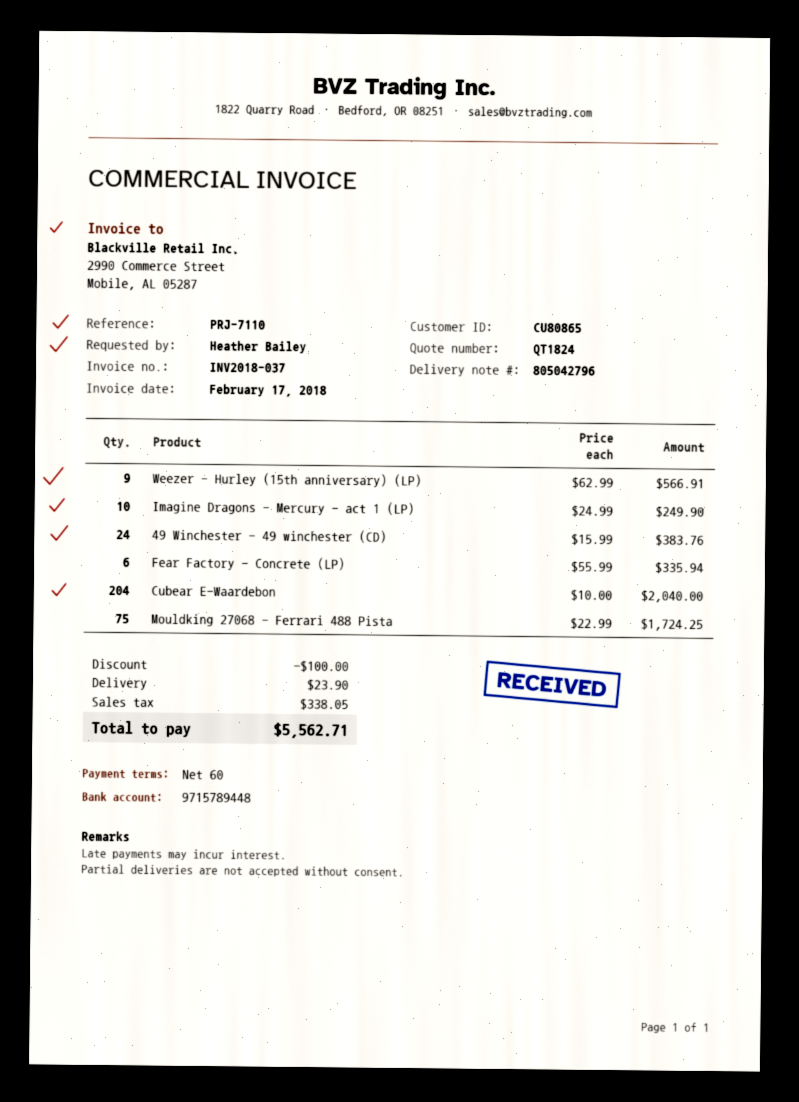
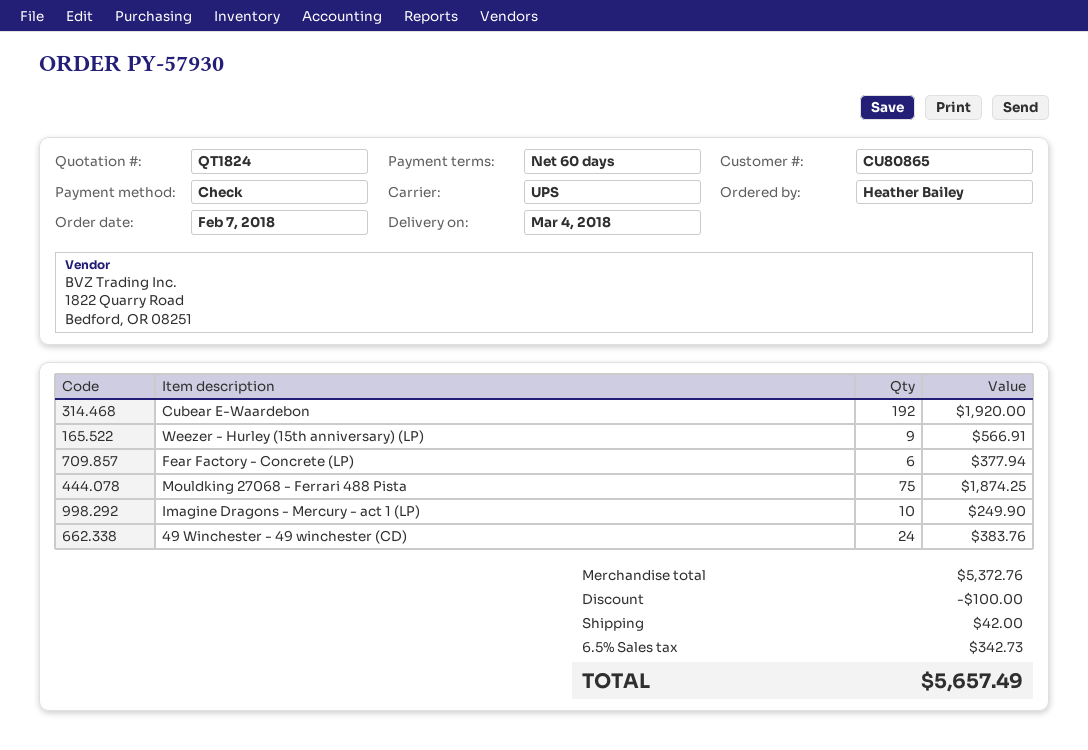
Fear Factory - Concrete (LP): 6 for 335.94 -> 6 for 377.94
Cubear E-Waardebon: 204 for 2040.00 -> 192 for 1920.00
Mouldking 27068 - Ferrari 488 Pista: 75 for 1724.25 -> 75 for 1874.25
shipping: 23.90 -> 42.00
tax: 338.05 -> 342.73
total: 5562.71 -> 5657.49

